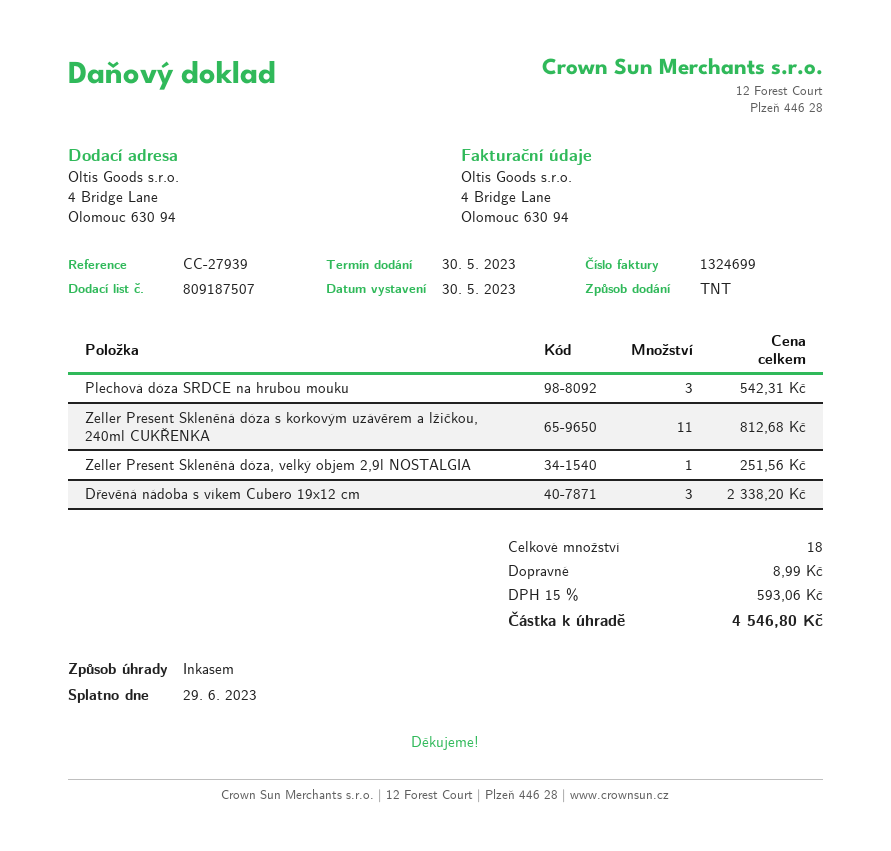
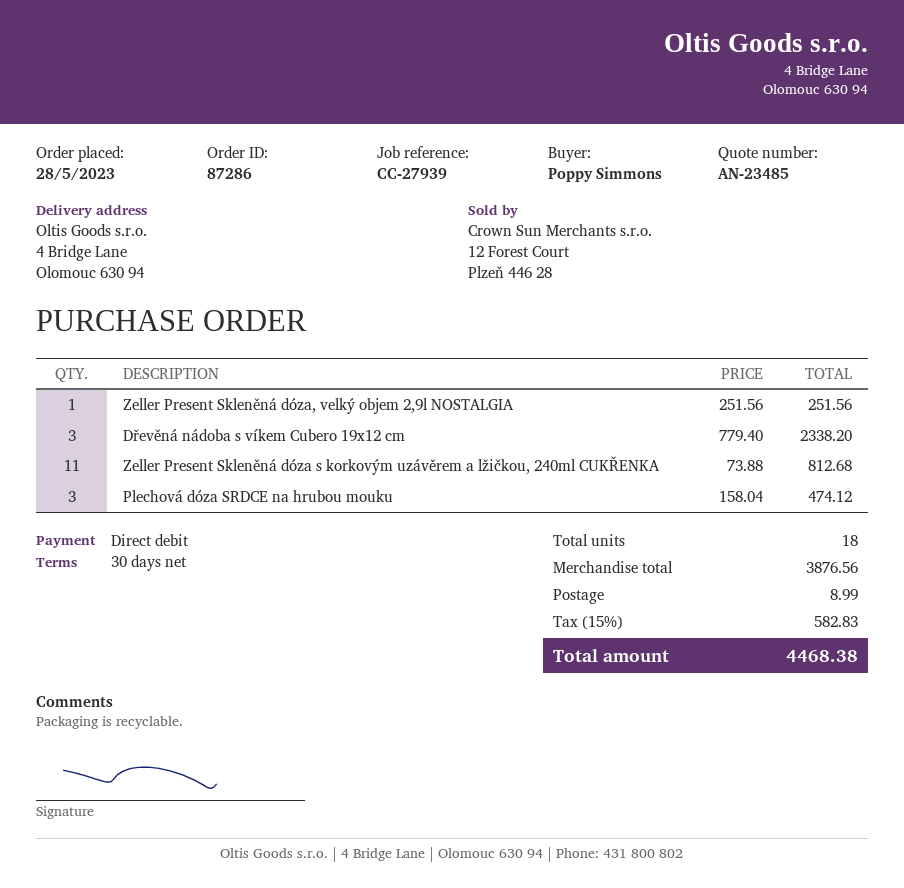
Plechová dóza SRDCE na hrubou mouku: 3 for 542.31 -> 3 for 474.12
tax: 15% = 593.06 -> 15% = 582.83
total: 4546.80 -> 4468.38

